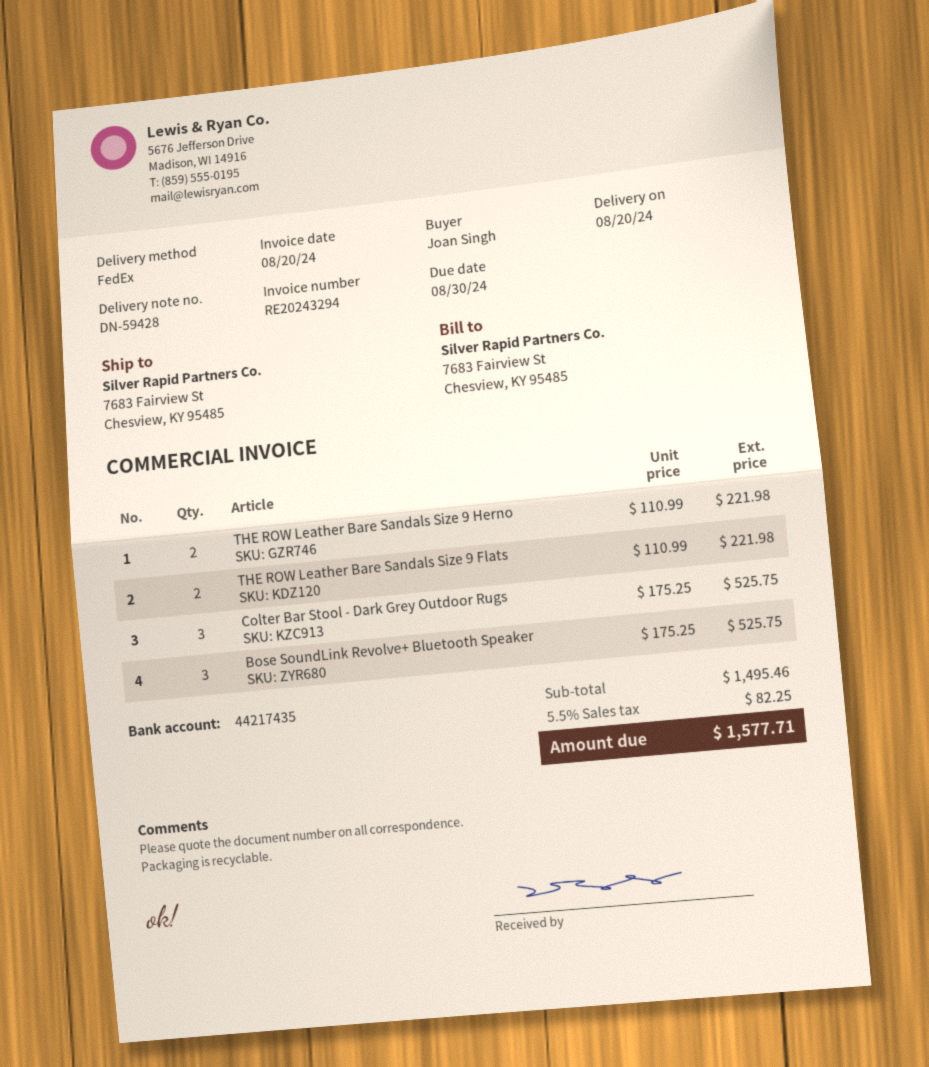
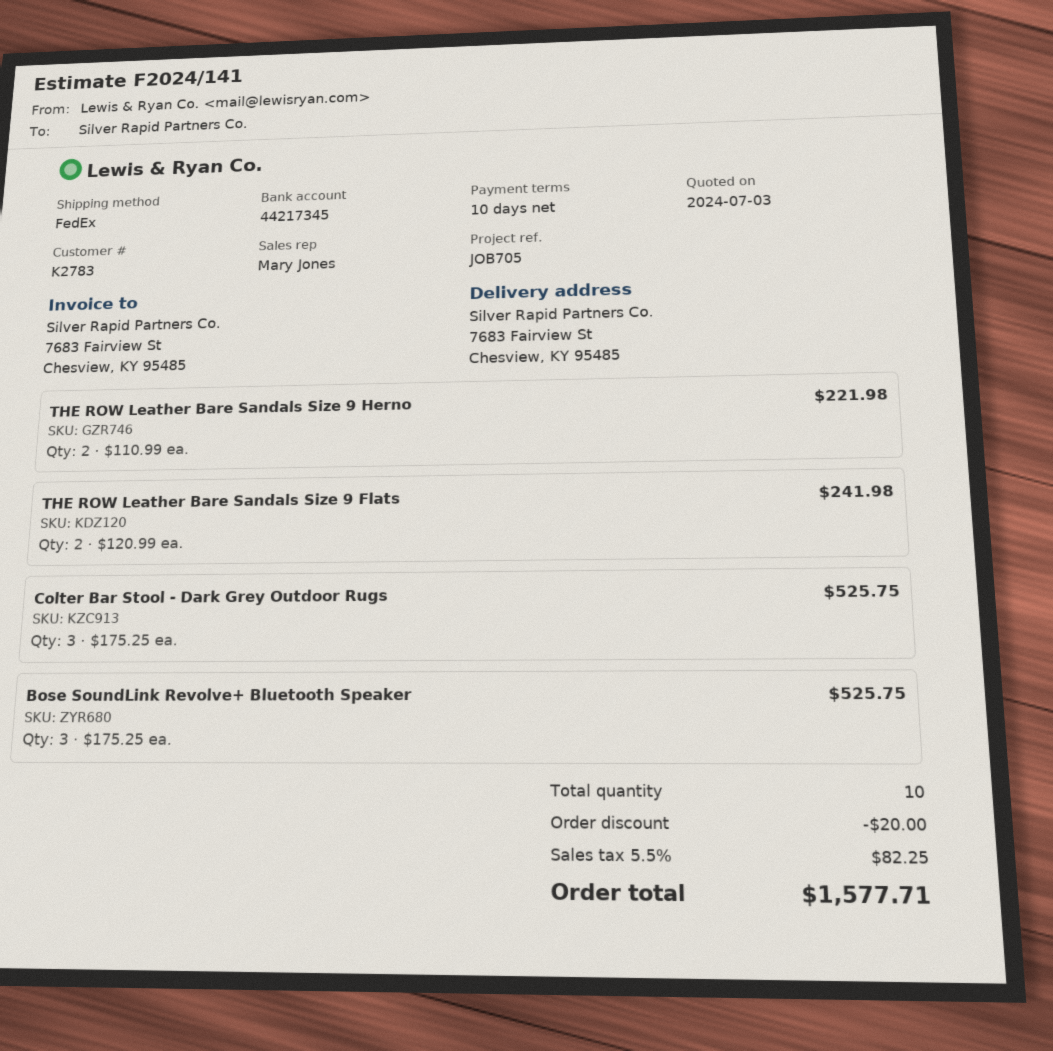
bank account: 44217435 -> 44217345
THE ROW Leather Bare Sandals Size 9 Flats: 2 x 110.99 = 221.98 -> 2 x 120.99 = 241.98
discount: none -> 20.00

